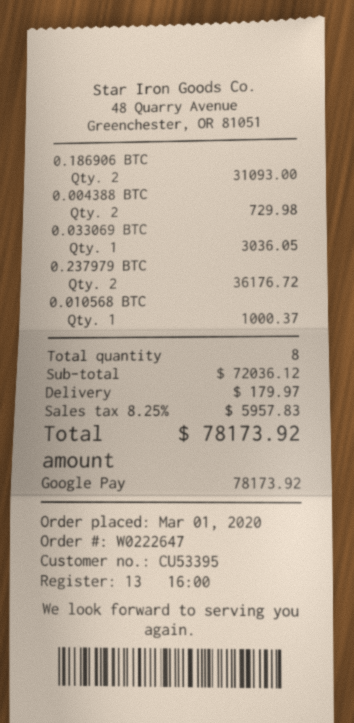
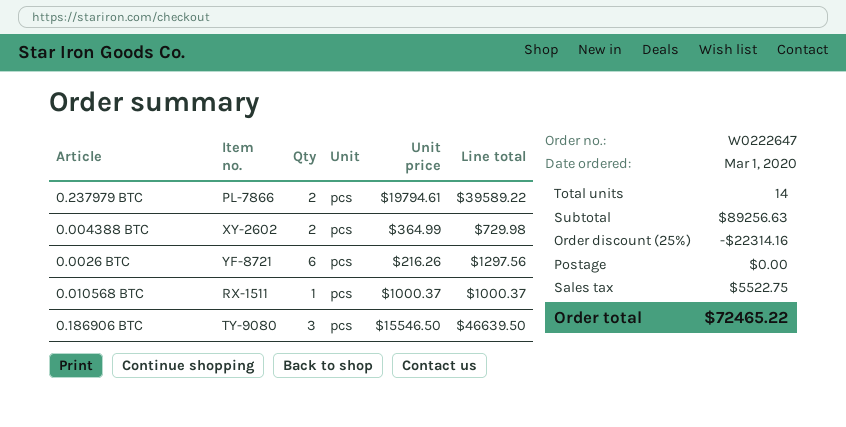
0.186906 BTC: 2 for 31093.00 -> 3 for 46639.50
0.033069 BTC: 1 for 3036.05 -> none
0.237979 BTC: 2 for 36176.72 -> 2 for 39589.22
0.0026 BTC: none -> 6 for 1297.56
total quantity: 8 -> 14
subtotal: 72036.12 -> 89256.63
discount: none -> 25% = 22314.16
shipping: 179.97 -> 0.00
tax: 5957.83 -> 5522.75
total: 78173.92 -> 72465.22

